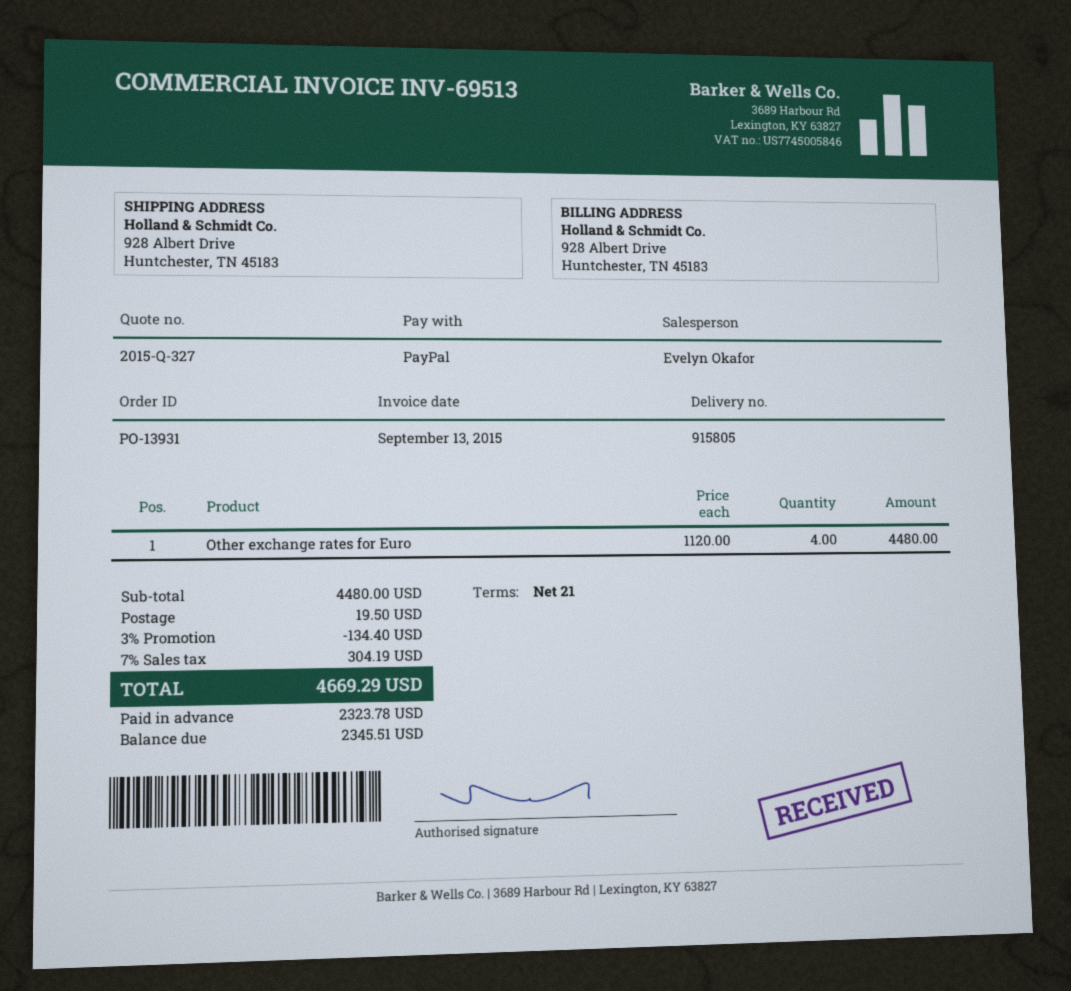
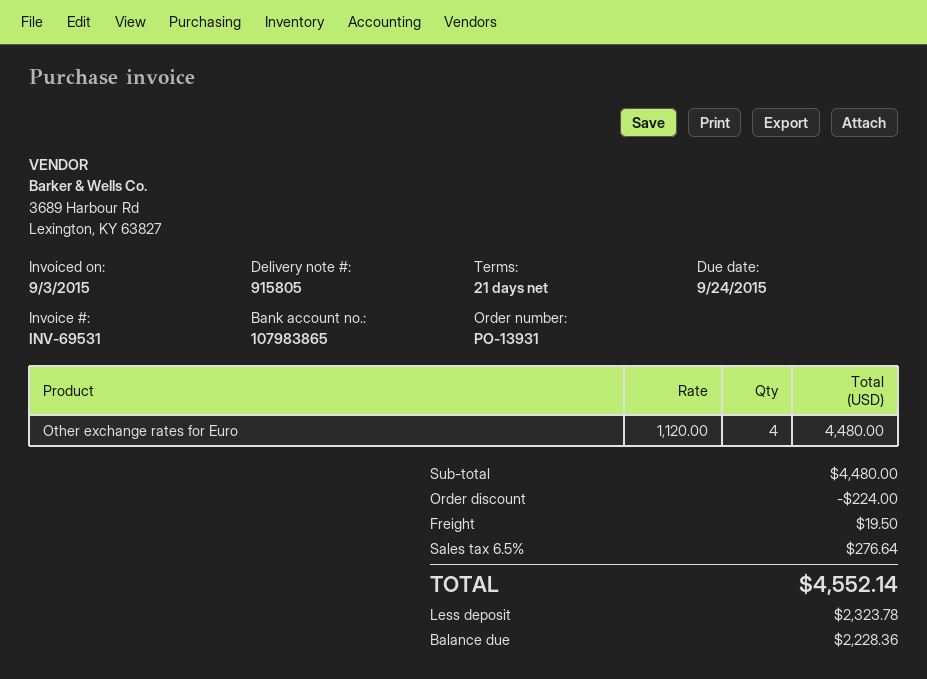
invoice number: INV-69513 -> INV-69531
invoice date: 2015-09-13 -> 2015-09-03
discount: 134.40 -> 224.00
tax: 7% = 304.19 -> 6.5% = 276.64
total: 4669.29 -> 4552.14
balance: 2345.51 -> 2228.36

